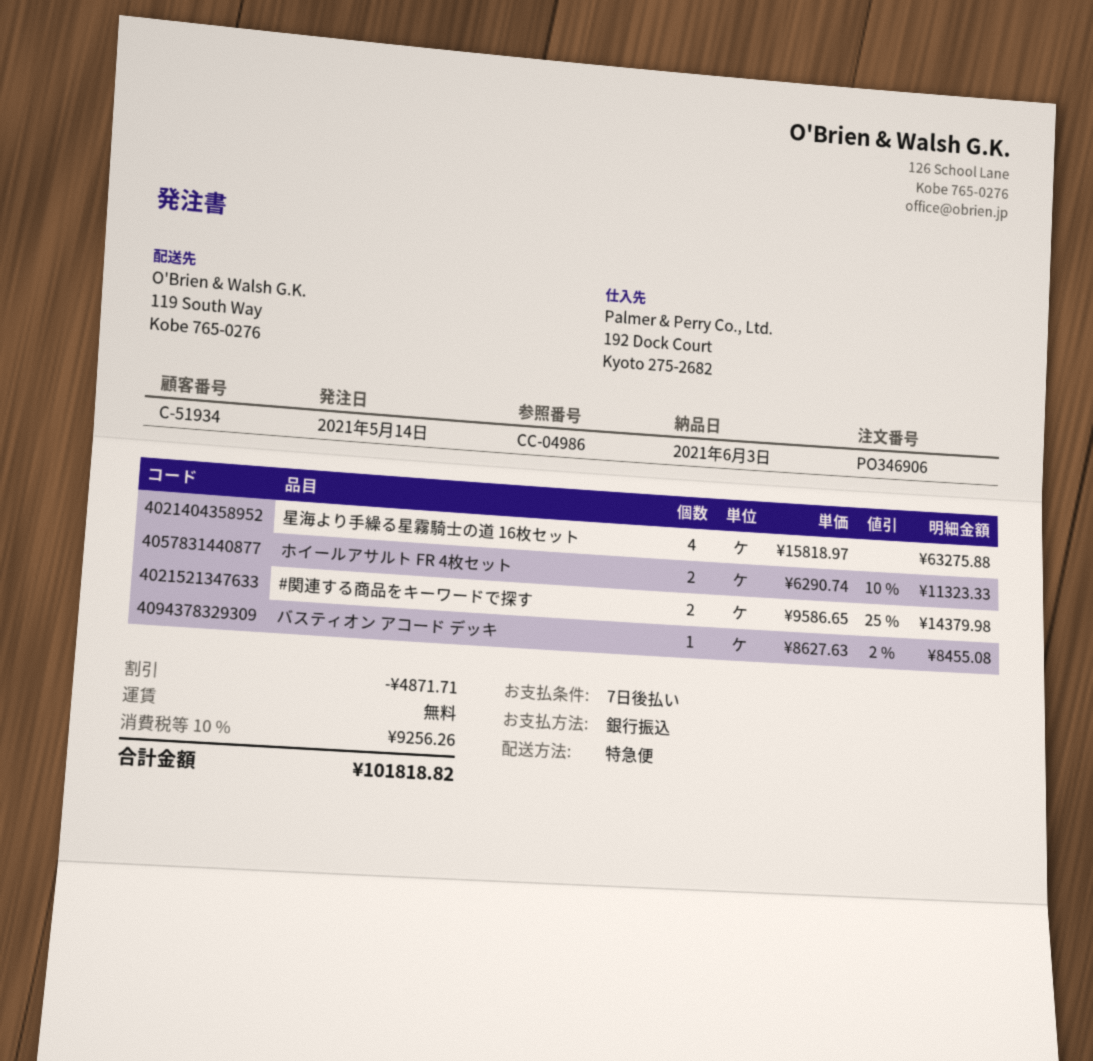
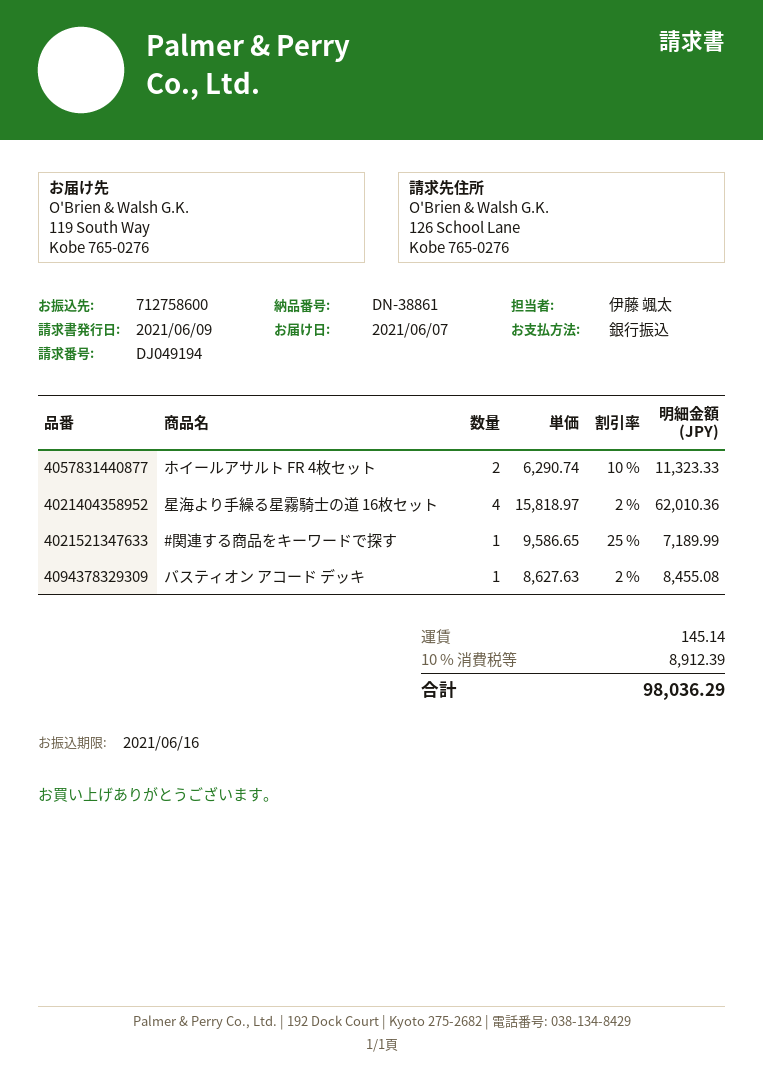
delivery date: 2021-06-03 -> 2021-06-07
星海より手繰る星霧騎士の道 16枚セット: 4 x 15818.97 = 63275.88 -> 4 x 15818.97 - 2% = 62010.36
#関連する商品をキーワードで探す: 2 x 9586.65 - 25% = 14379.98 -> 1 x 9586.65 - 25% = 7189.99
discount: 4871.71 -> none
shipping: 0.00 -> 145.14
tax: 10% = 9256.26 -> 10% = 8912.39
total: 101818.82 -> 98036.29

